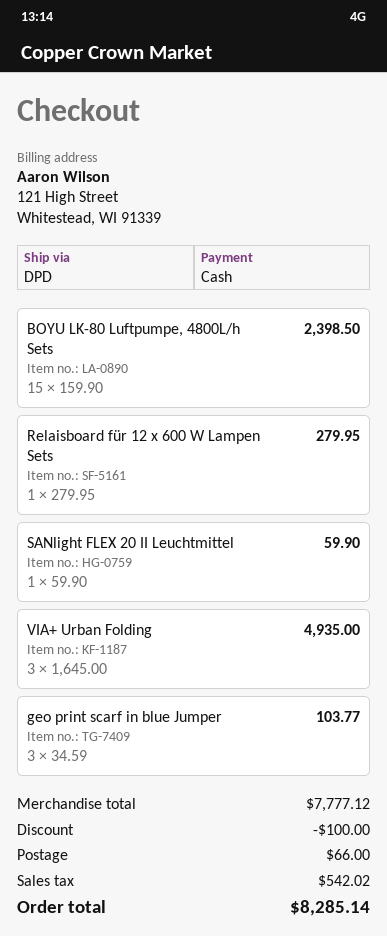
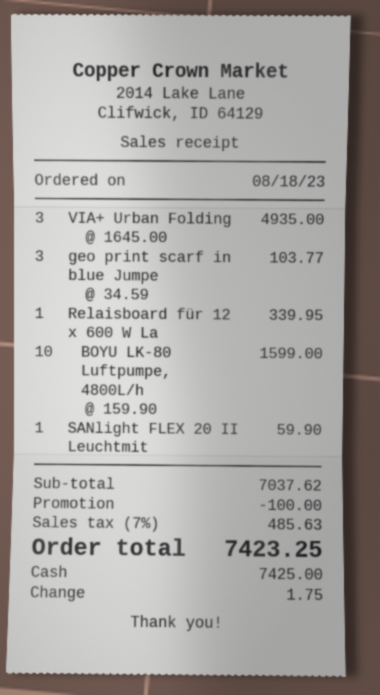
BOYU LK-80 Luftpumpe, 4800L/h Sets: 15 x 159.90 = 2398.50 -> 10 x 159.90 = 1599.00
Relaisboard für 12 x 600 W Lampen Sets: 1 x 279.95 = 279.95 -> 1 x 339.95 = 339.95
subtotal: 7777.12 -> 7037.62
shipping: 66.00 -> none
tax: 542.02 -> 485.63
total: 8285.14 -> 7423.25

